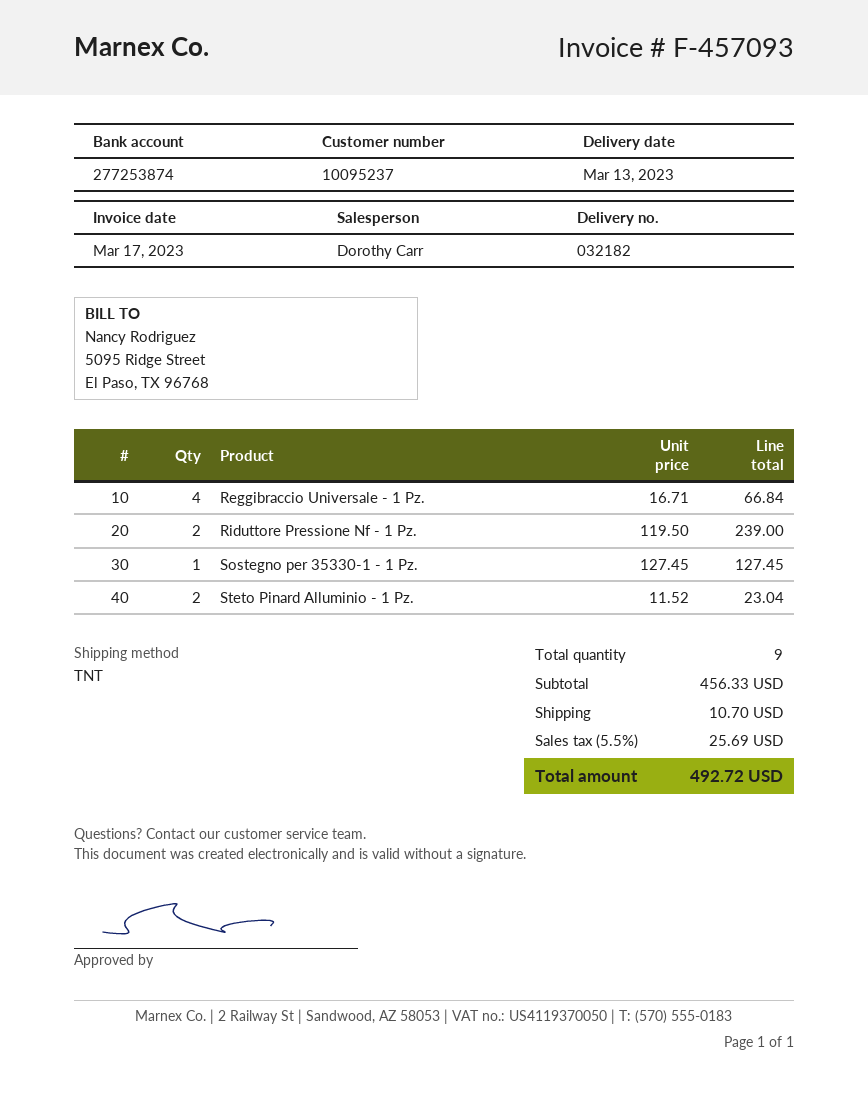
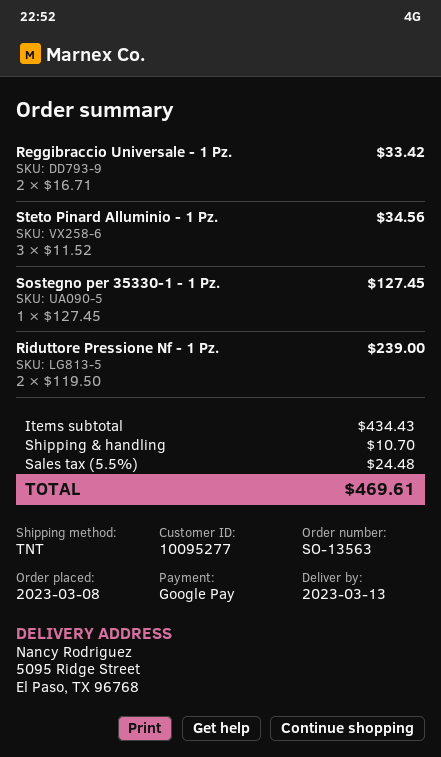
customer number: 10095237 -> 10095277
Reggibraccio Universale - 1 Pz.: 4 x 16.71 = 66.84 -> 2 x 16.71 = 33.42
Steto Pinard Alluminio - 1 Pz.: 2 x 11.52 = 23.04 -> 3 x 11.52 = 34.56
subtotal: 456.33 -> 434.43
tax: 5.5% = 25.69 -> 5.5% = 24.48
total: 492.72 -> 469.61

